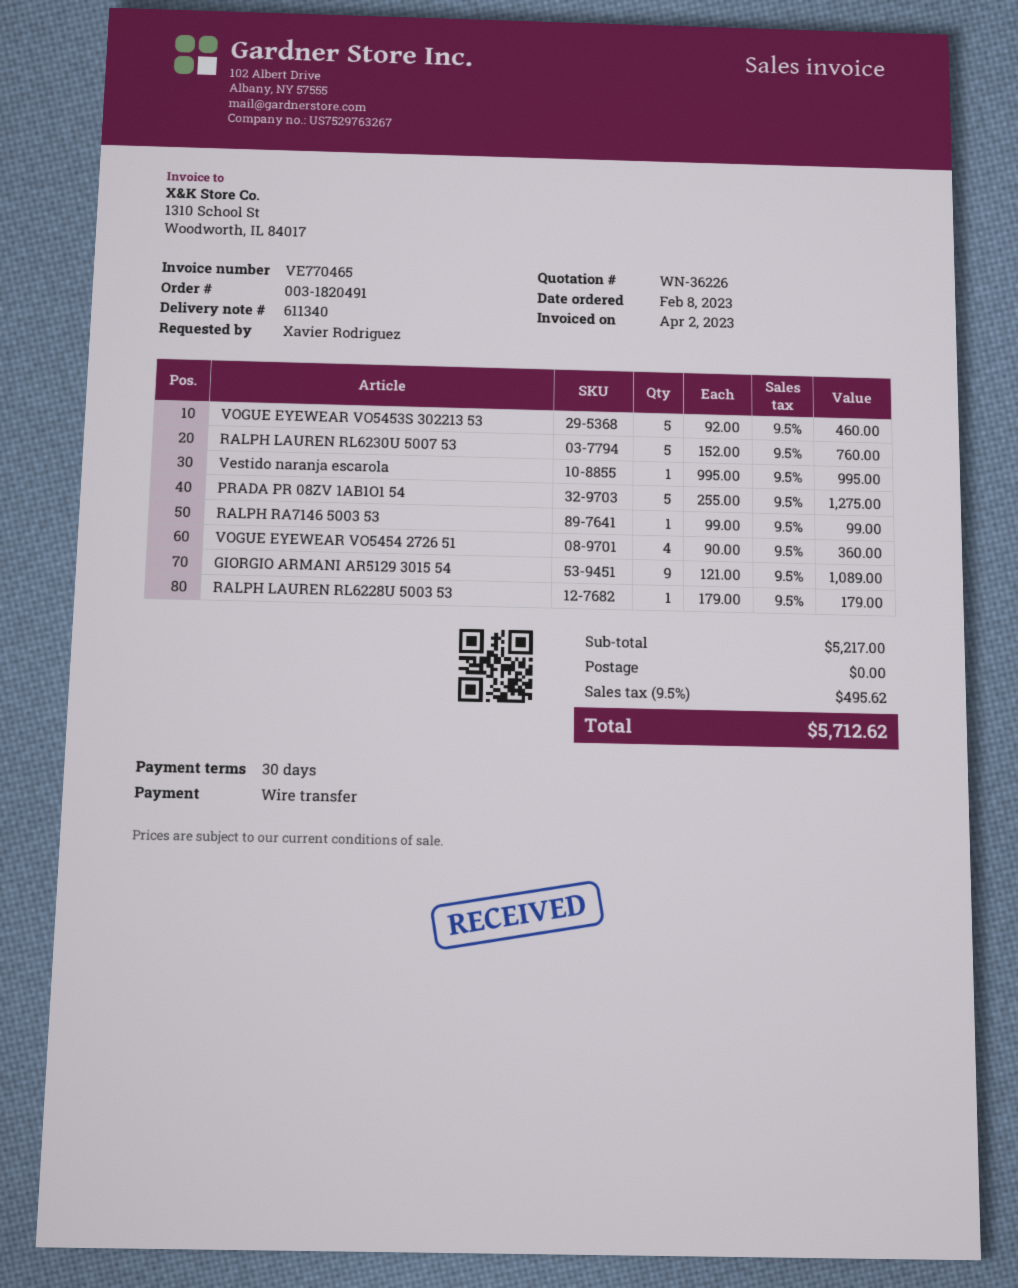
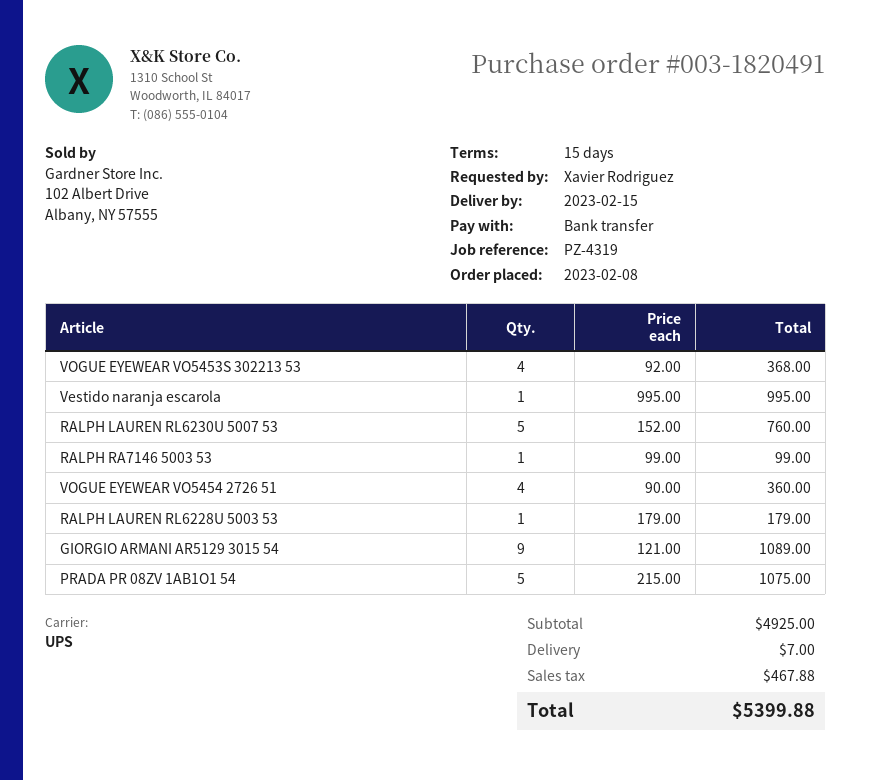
payment terms: 30 days -> 15 days
VOGUE EYEWEAR VO5453S 302213 53: 5 x 92.00 = 460.00 -> 4 x 92.00 = 368.00
PRADA PR 08ZV 1AB1O1 54: 5 x 255.00 = 1275.00 -> 5 x 215.00 = 1075.00
subtotal: 5217.00 -> 4925.00
shipping: 0.00 -> 7.00
tax: 495.62 -> 467.88
total: 5712.62 -> 5399.88

